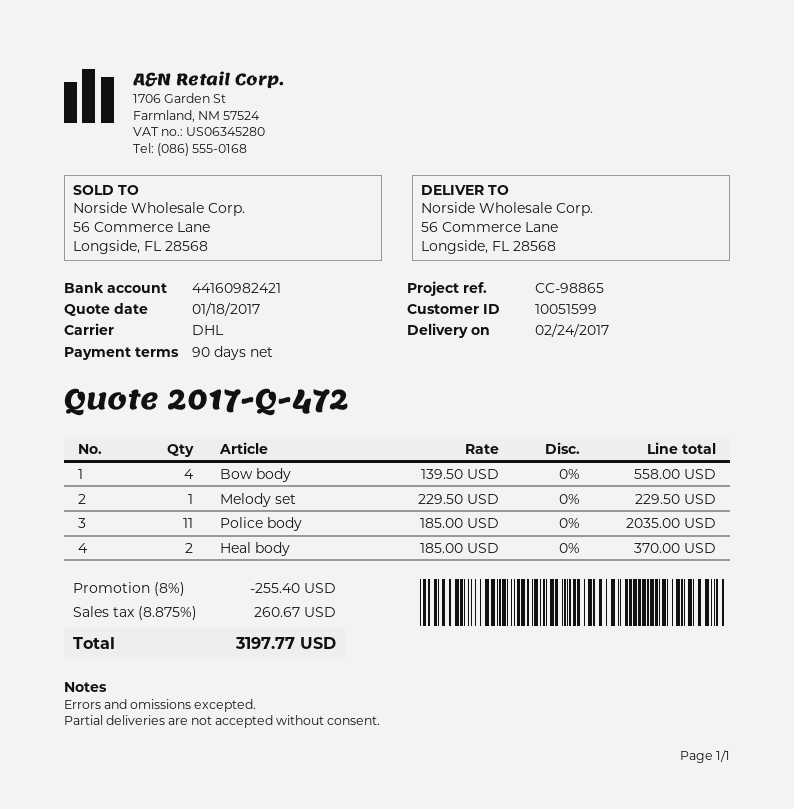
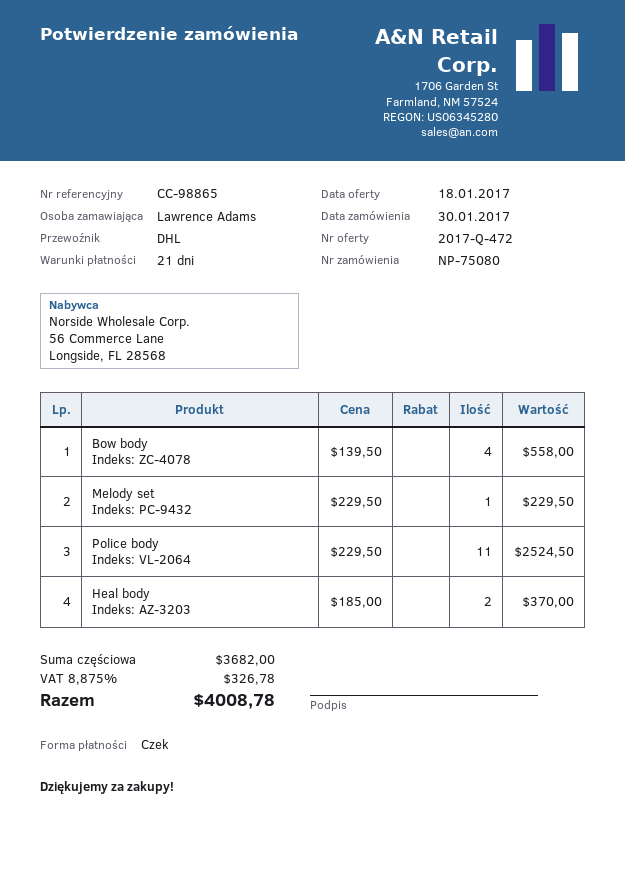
payment terms: 90 days -> 21 days
Police body: 11 x 185.00 = 2035.00 -> 11 x 229.50 = 2524.50
discount: 8% = 255.40 -> none
tax: 8.875% = 260.67 -> 8.875% = 326.78
total: 3197.77 -> 4008.78

